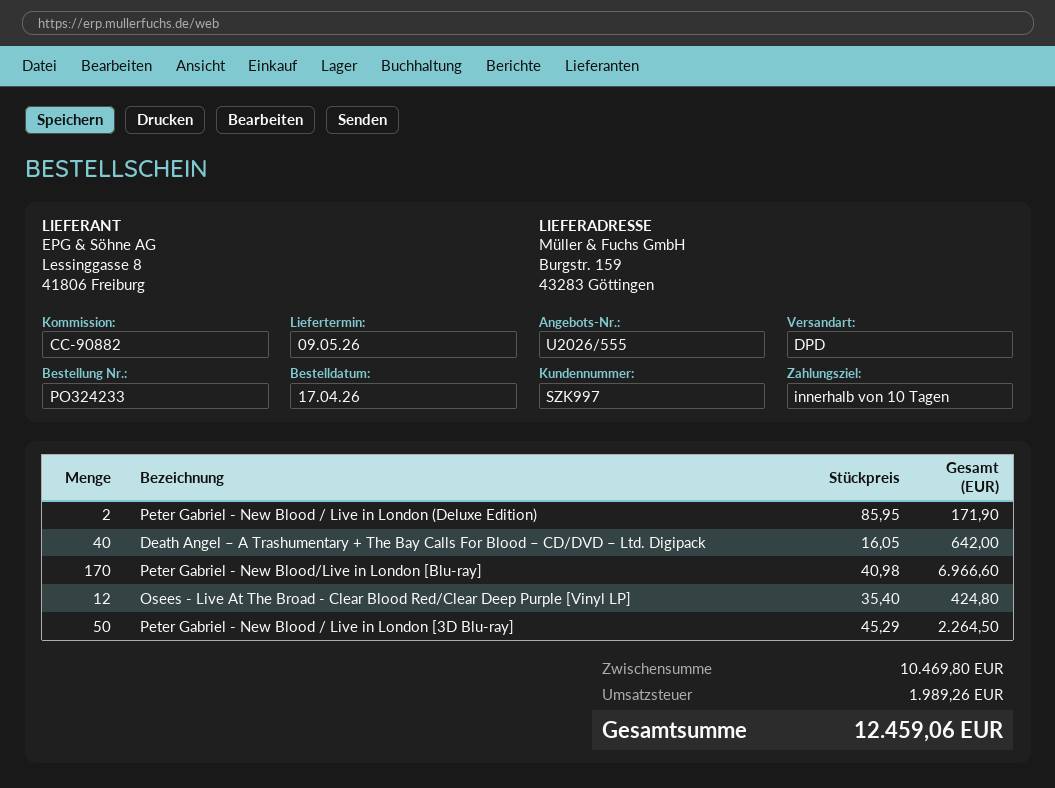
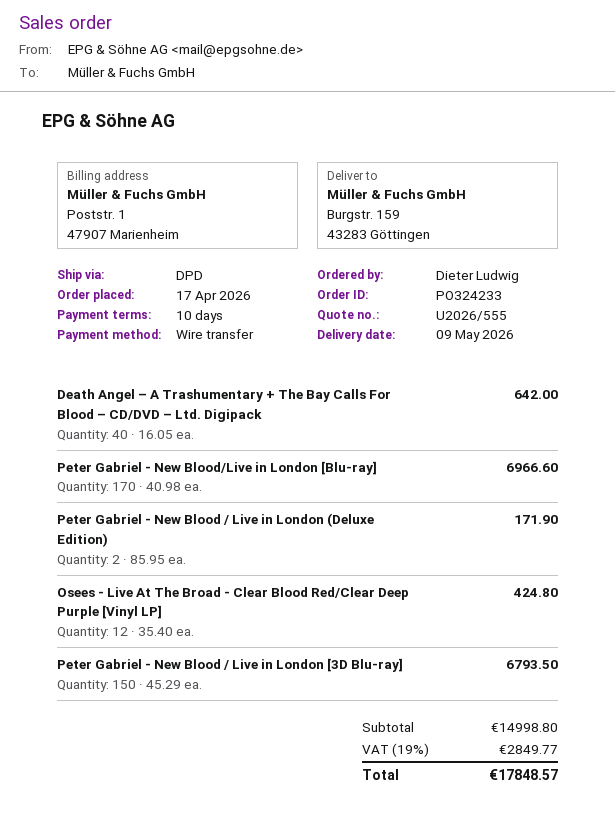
Peter Gabriel - New Blood / Live in London [3D Blu-ray]: 50 x 45.29 = 2264.50 -> 150 x 45.29 = 6793.50
subtotal: 10469.80 -> 14998.80
tax: 1989.26 -> 2849.77
total: 12459.06 -> 17848.57

